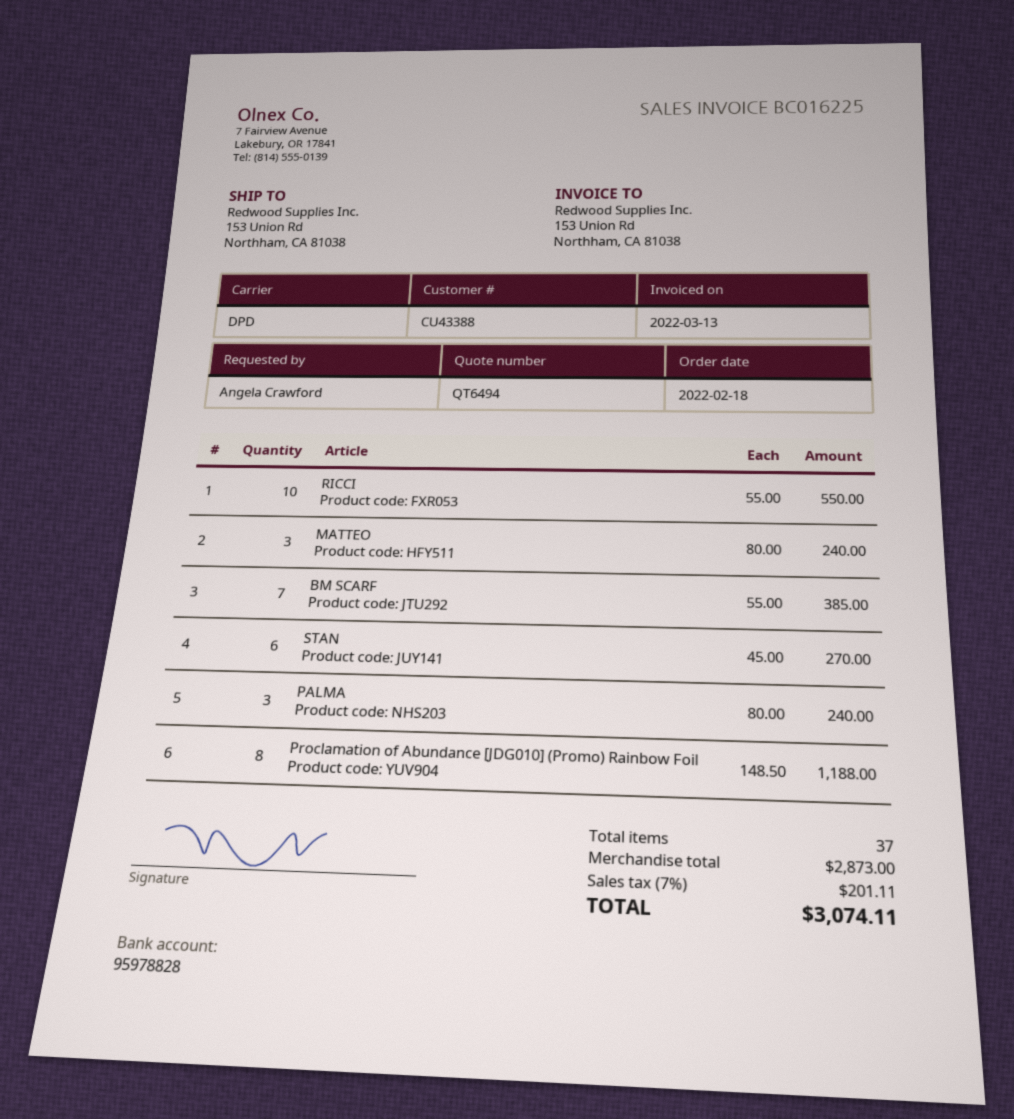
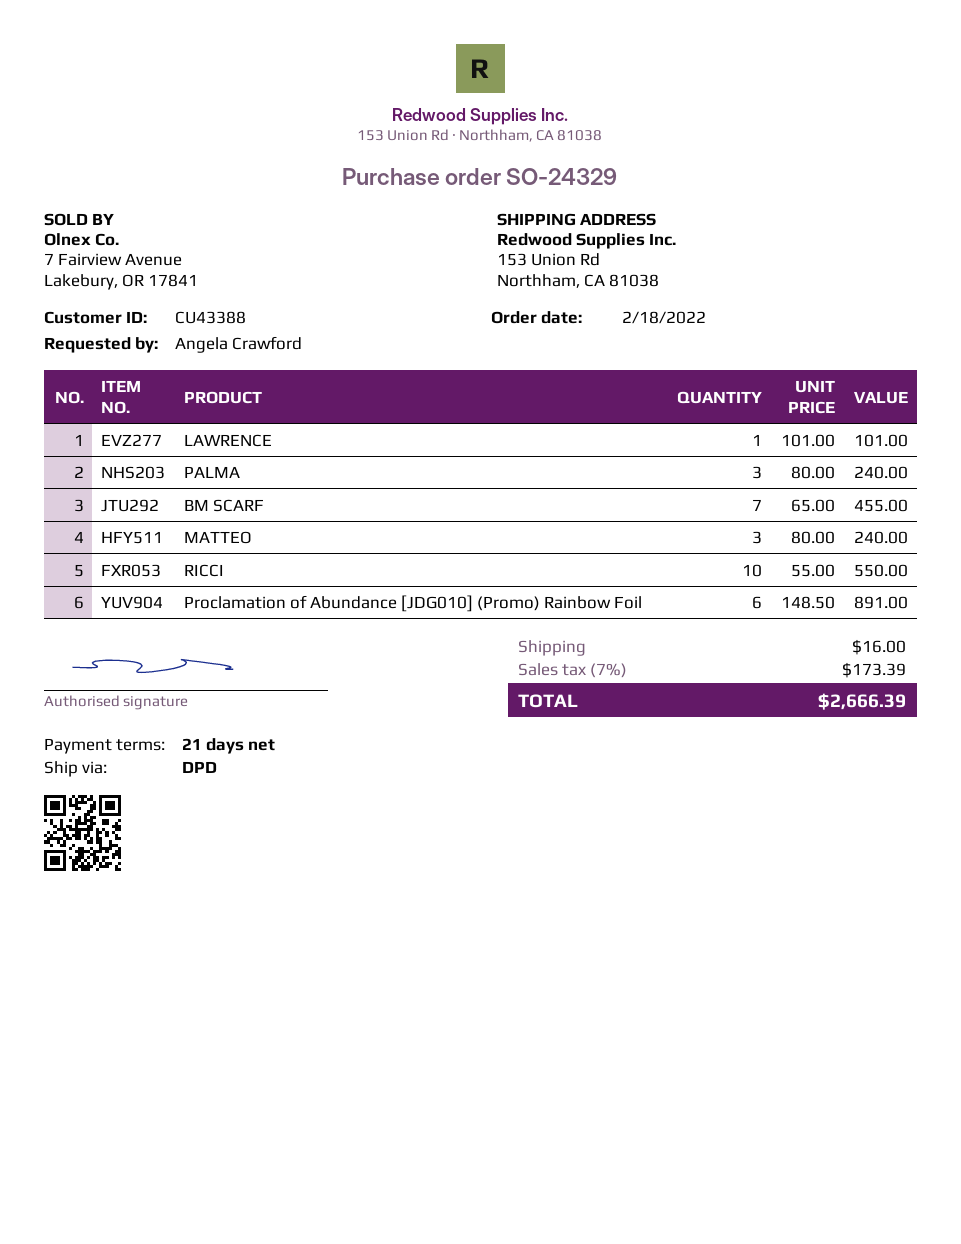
BM SCARF: 7 x 55.00 = 385.00 -> 7 x 65.00 = 455.00
STAN: 6 x 45.00 = 270.00 -> none
Proclamation of Abundance [JDG010] (Promo) Rainbow Foil: 8 x 148.50 = 1188.00 -> 6 x 148.50 = 891.00
LAWRENCE: none -> 1 x 101.00 = 101.00
shipping: none -> 16.00
tax: 7% = 201.11 -> 7% = 173.39
total: 3074.11 -> 2666.39

